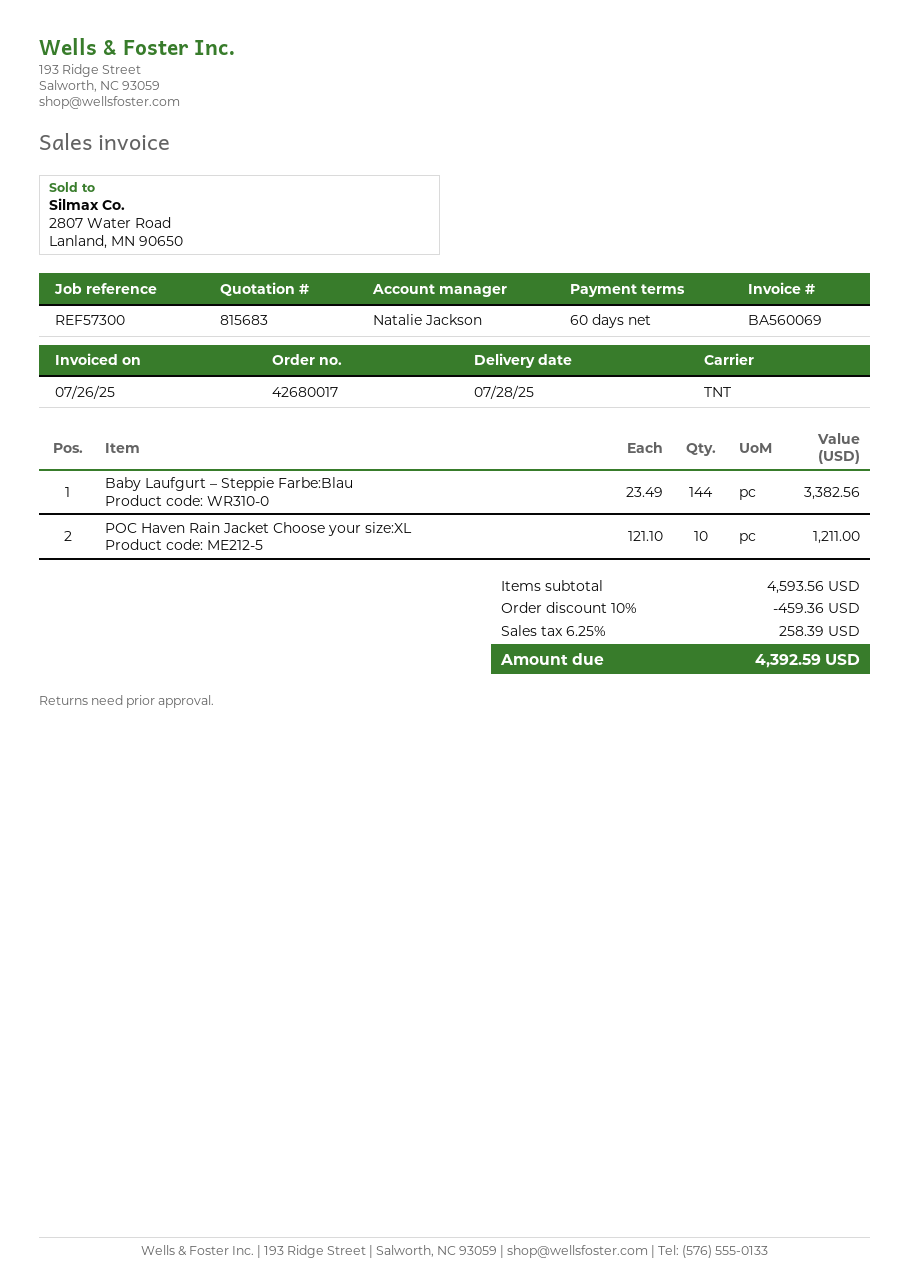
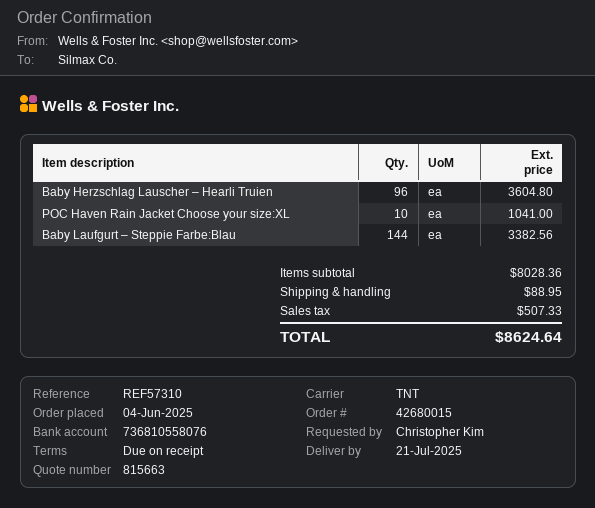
quote number: 815683 -> 815663
order number: 42680017 -> 42680015
delivery date: 2025-07-28 -> 2025-07-21
payment terms: 60 days -> on receipt
reference: REF57300 -> REF57310
POC Haven Rain Jacket Choose your size:XL: 10 for 1211.00 -> 10 for 1041.00
Baby Herzschlag Lauscher – Hearli Truien: none -> 96 for 3604.80
subtotal: 4593.56 -> 8028.36
discount: 10% = 459.36 -> none
shipping: none -> 88.95
tax: 258.39 -> 507.33
total: 4392.59 -> 8624.64

